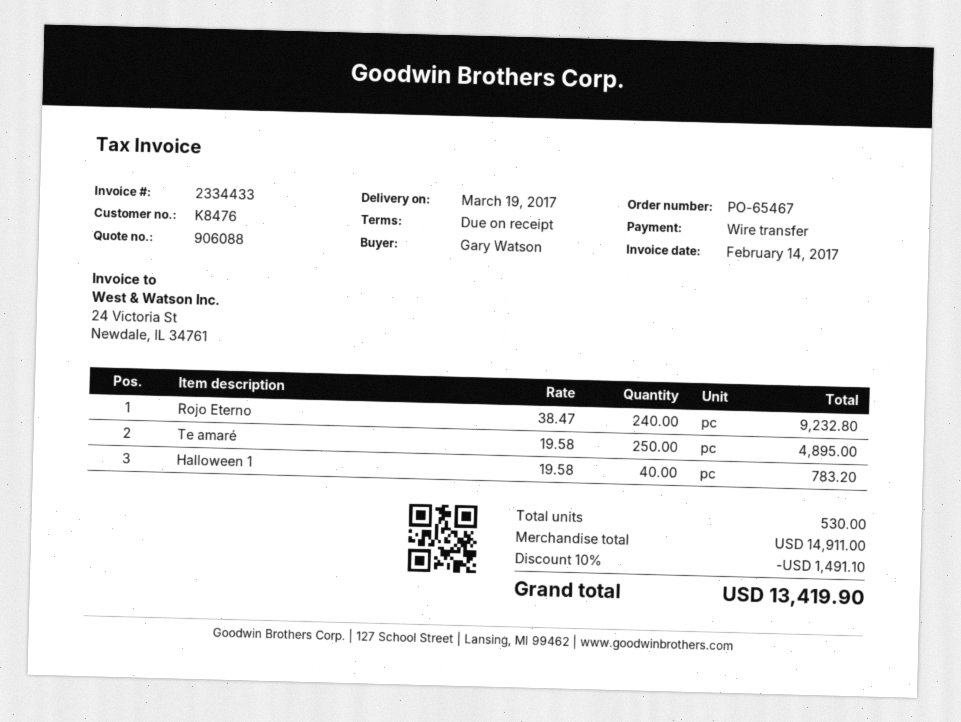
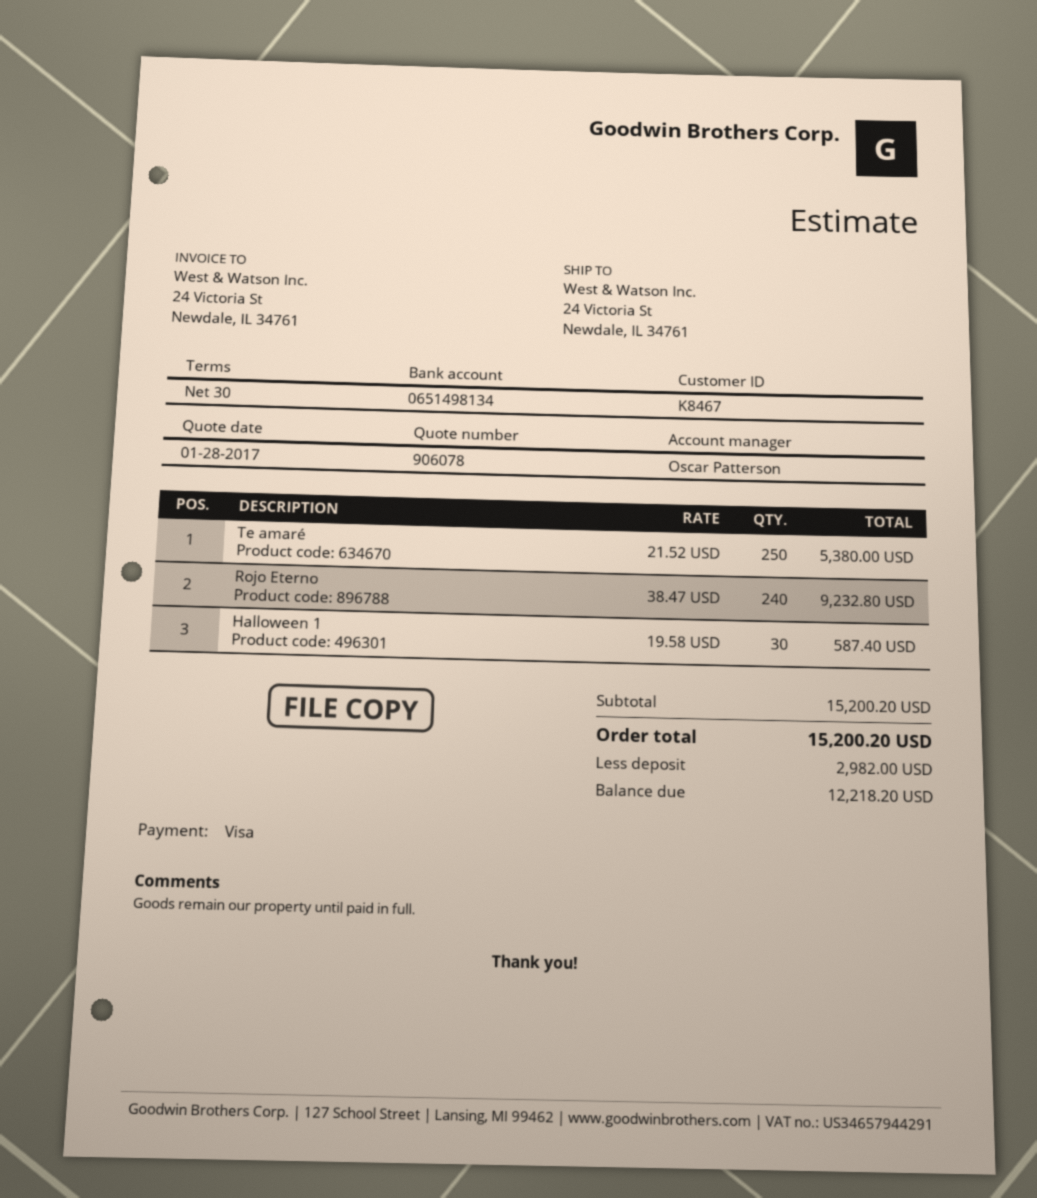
quote number: 906088 -> 906078
payment terms: on receipt -> 30 days
customer number: K8476 -> K8467
payment method: bank transfer -> Visa
Te amaré: 250 x 19.58 = 4895.00 -> 250 x 21.52 = 5380.00
Halloween 1: 40 x 19.58 = 783.20 -> 30 x 19.58 = 587.40
subtotal: 14911.00 -> 15200.20
discount: 10% = 1491.10 -> none
total: 13419.90 -> 15200.20

